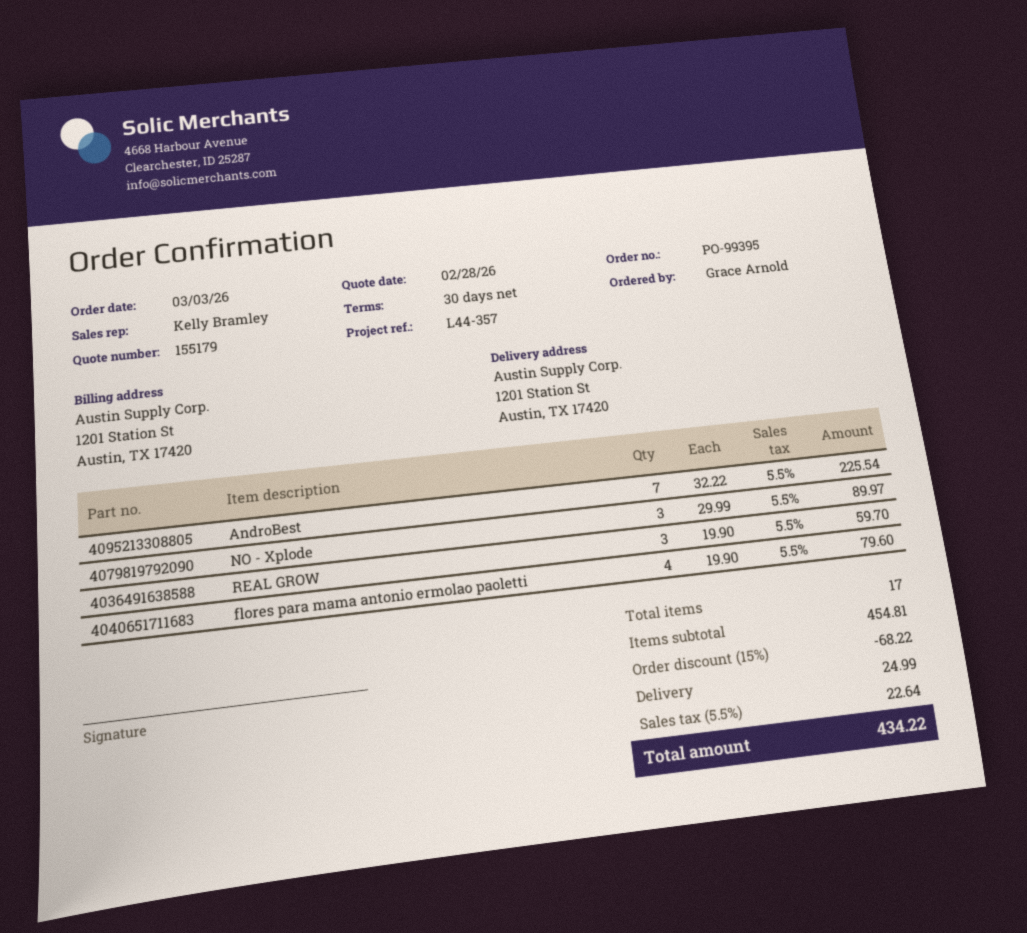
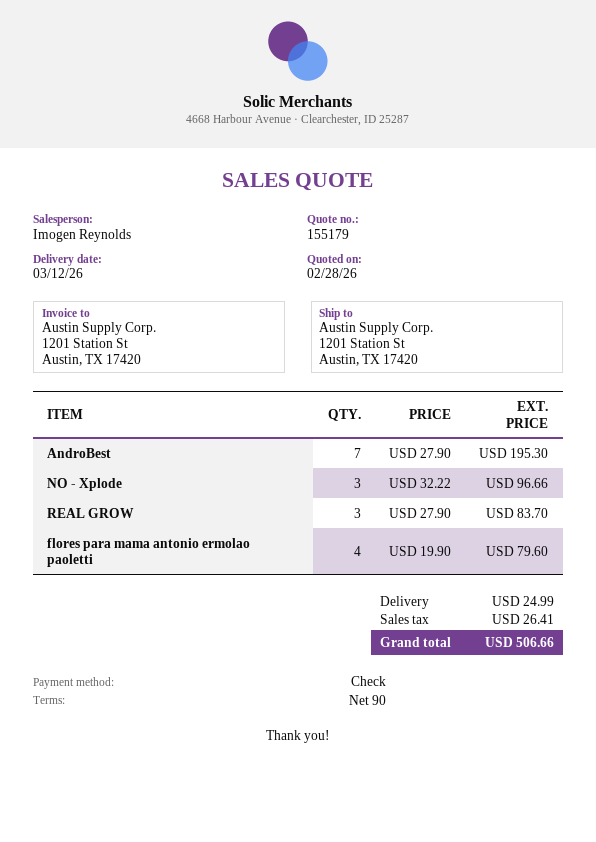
payment terms: 30 days -> 90 days
sales rep: Kelly Bramley -> Imogen Reynolds
AndroBest: 7 x 32.22 = 225.54 -> 7 x 27.90 = 195.30
NO - Xplode: 3 x 29.99 = 89.97 -> 3 x 32.22 = 96.66
REAL GROW: 3 x 19.90 = 59.70 -> 3 x 27.90 = 83.70
discount: 15% = 68.22 -> none
tax: 22.64 -> 26.41
total: 434.22 -> 506.66

